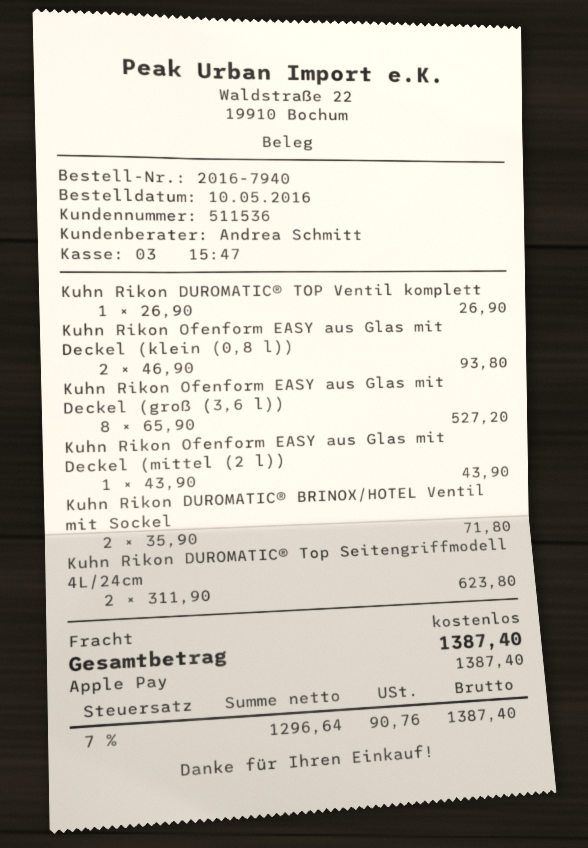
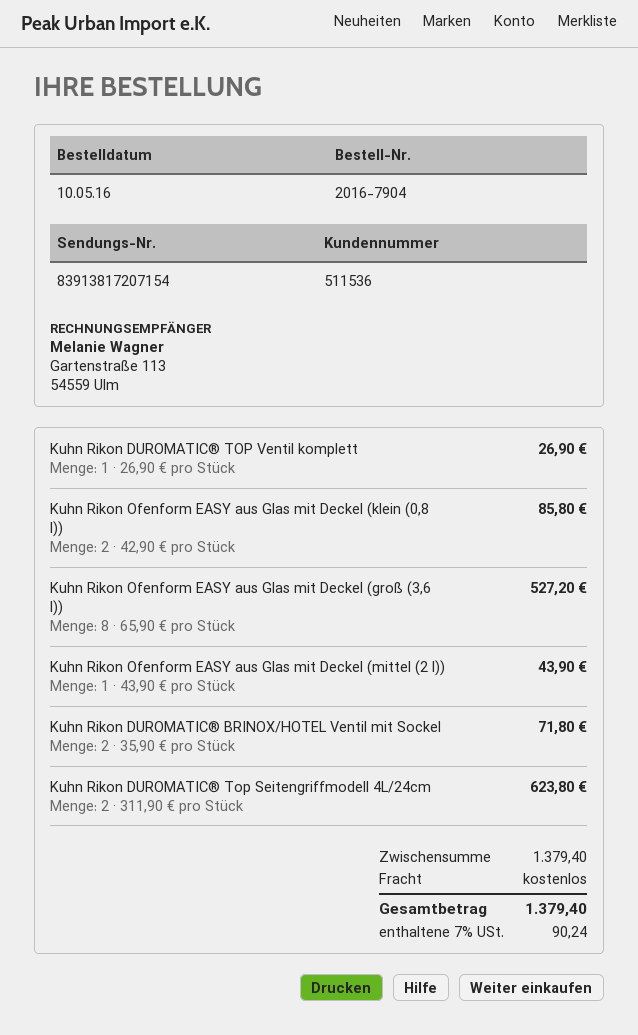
order number: 2016-7940 -> 2016-7904
Kuhn Rikon Ofenform EASY aus Glas mit Deckel (klein (0,8 l)): 2 x 46.90 = 93.80 -> 2 x 42.90 = 85.80
tax: 7% = 90.76 -> 7% = 90.24
total: 1387.40 -> 1379.40

